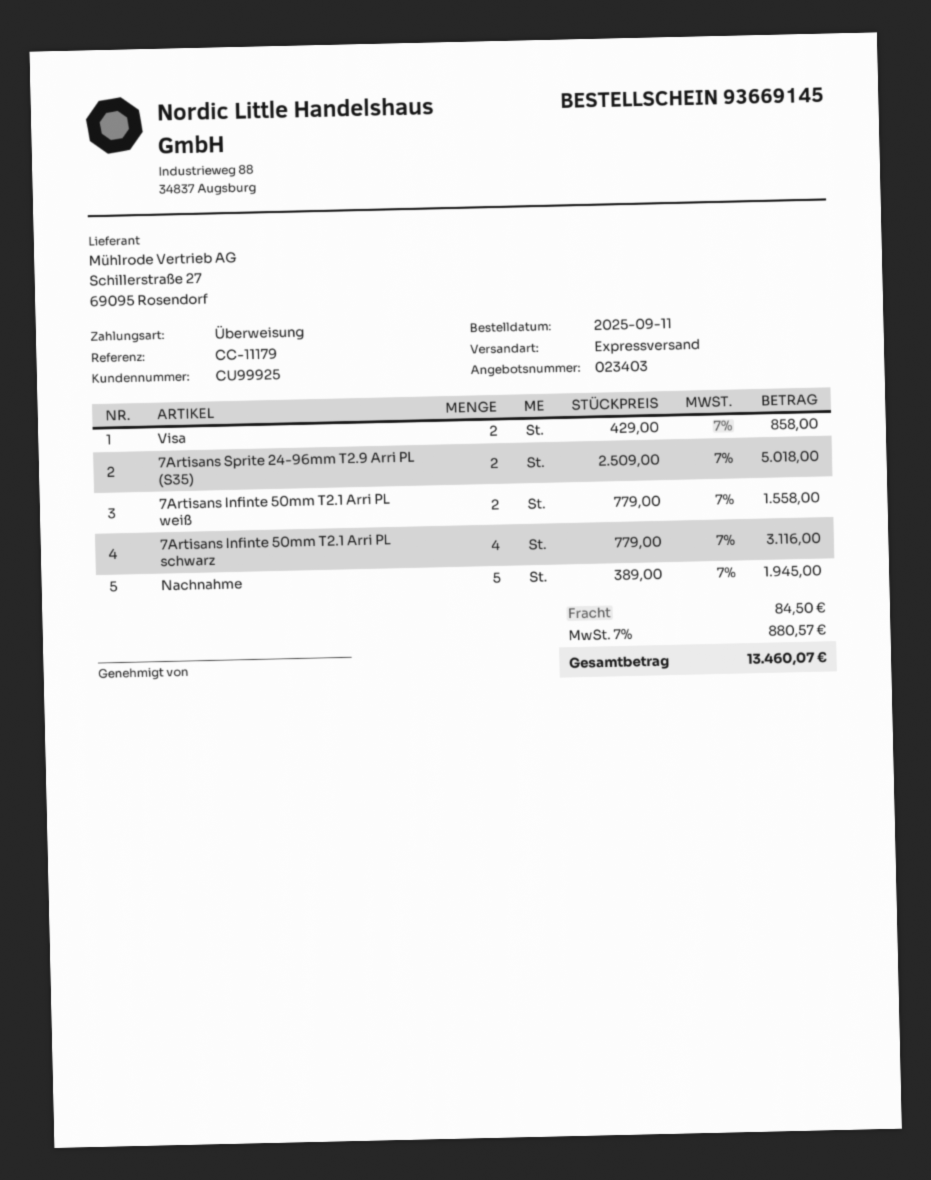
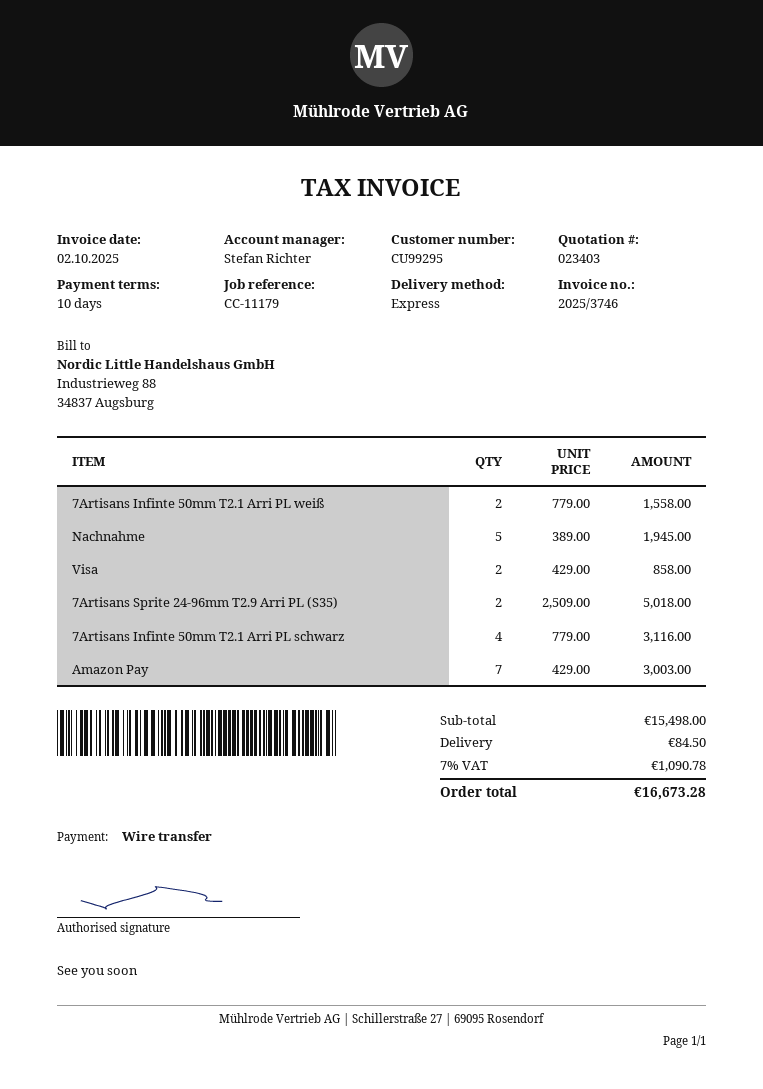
customer number: CU99925 -> CU99295
Amazon Pay: none -> 7 x 429.00 = 3003.00
tax: 7% = 880.57 -> 7% = 1090.78
total: 13460.07 -> 16673.28

